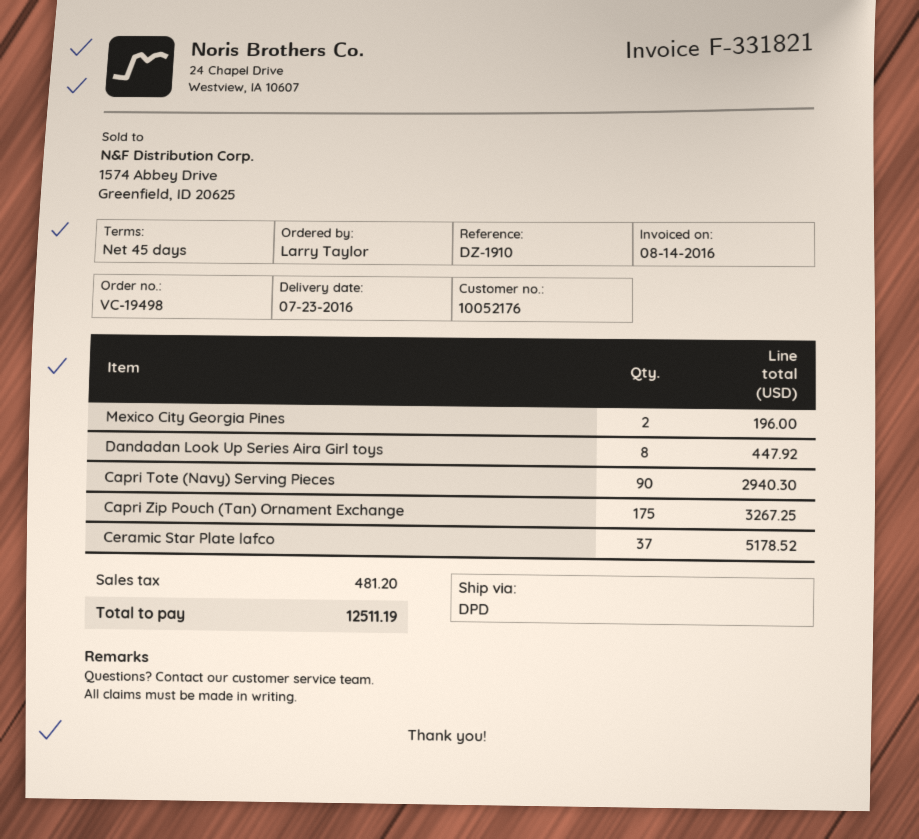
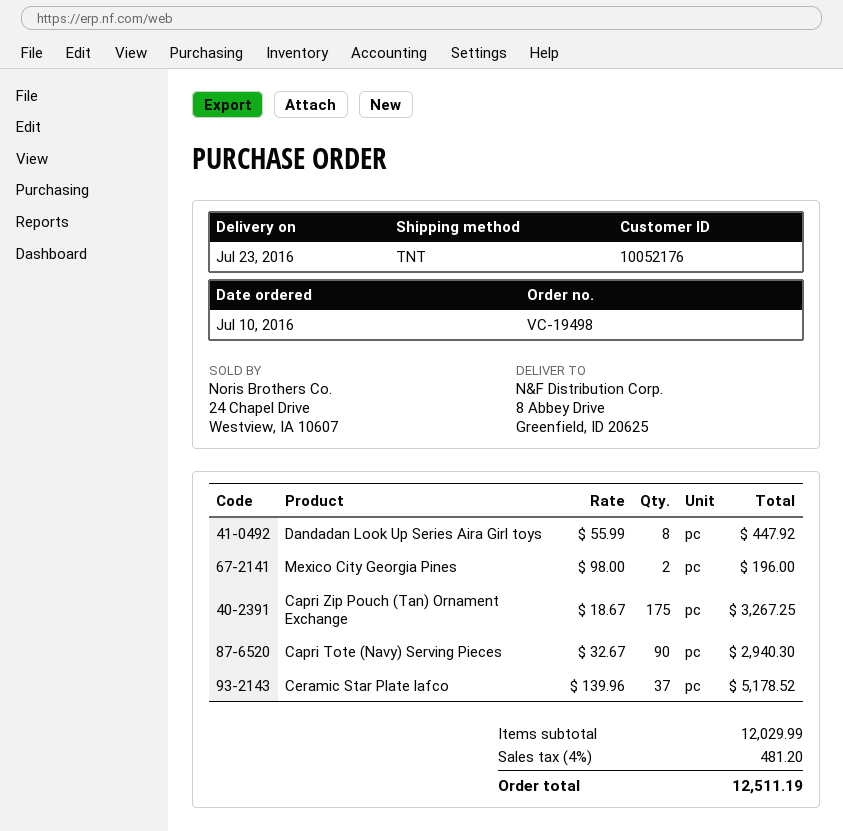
shipping method: DPD -> TNT

